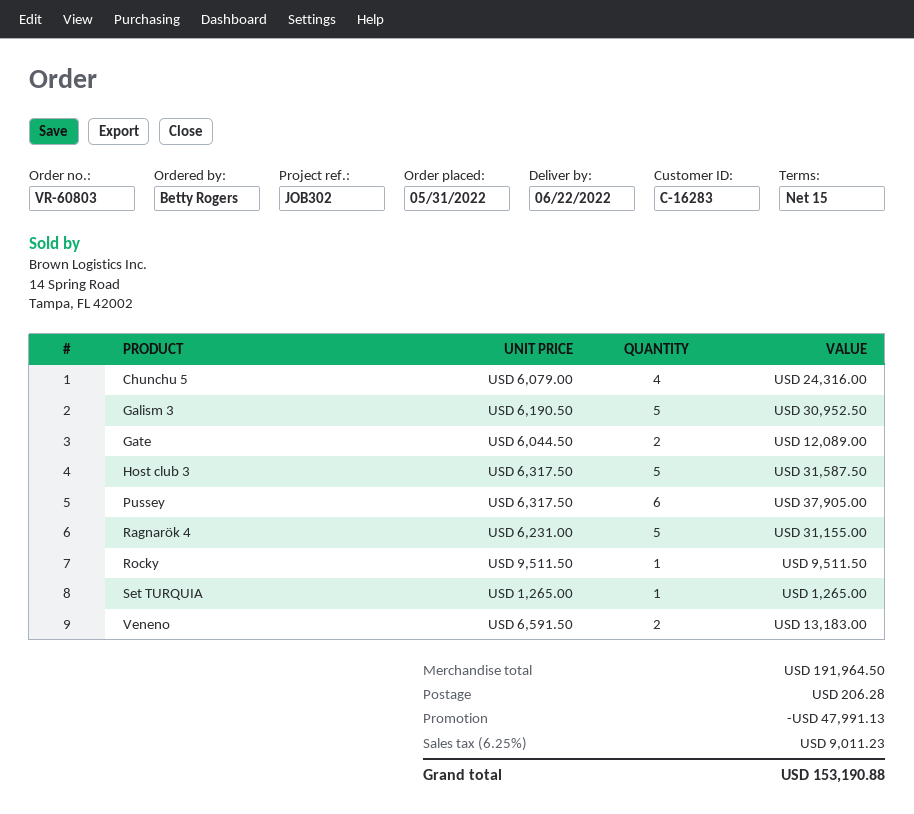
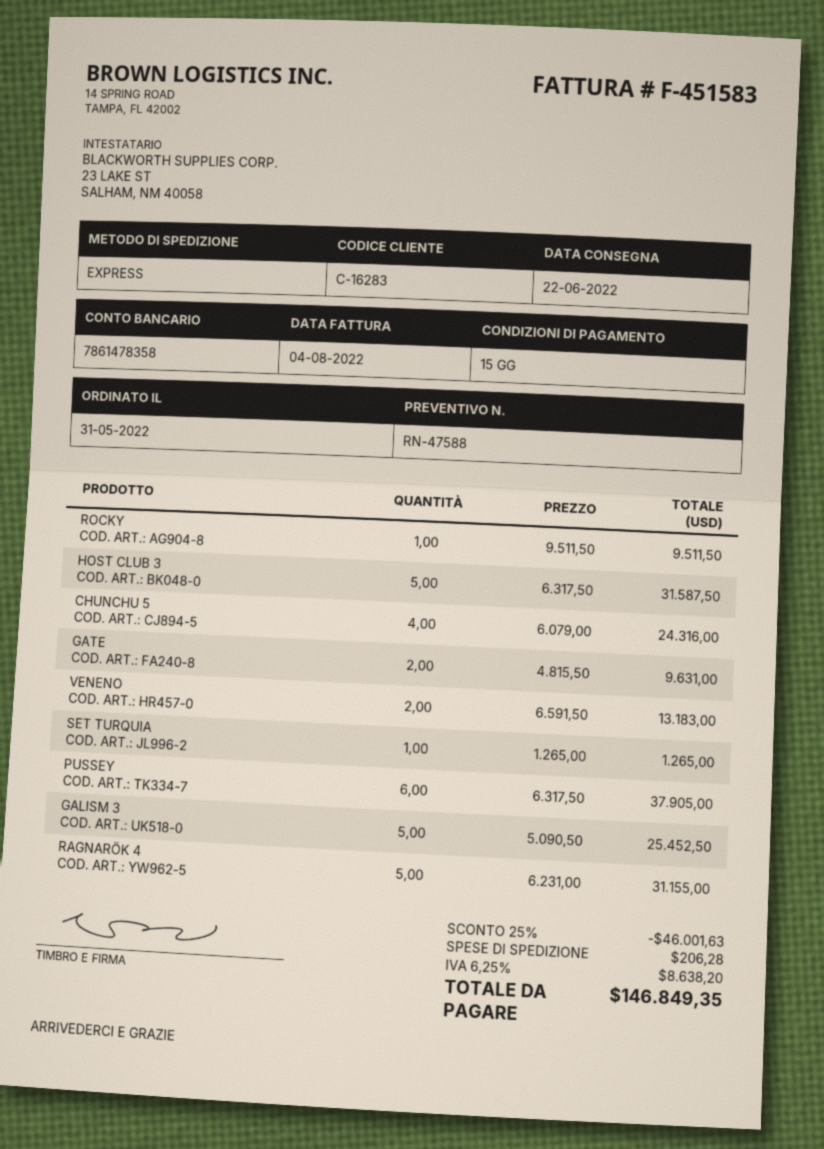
Galism 3: 5 x 6190.50 = 30952.50 -> 5 x 5090.50 = 25452.50
Gate: 2 x 6044.50 = 12089.00 -> 2 x 4815.50 = 9631.00
discount: 47991.13 -> 46001.63
tax: 6.25% = 9011.23 -> 6.25% = 8638.20
total: 153190.88 -> 146849.35

